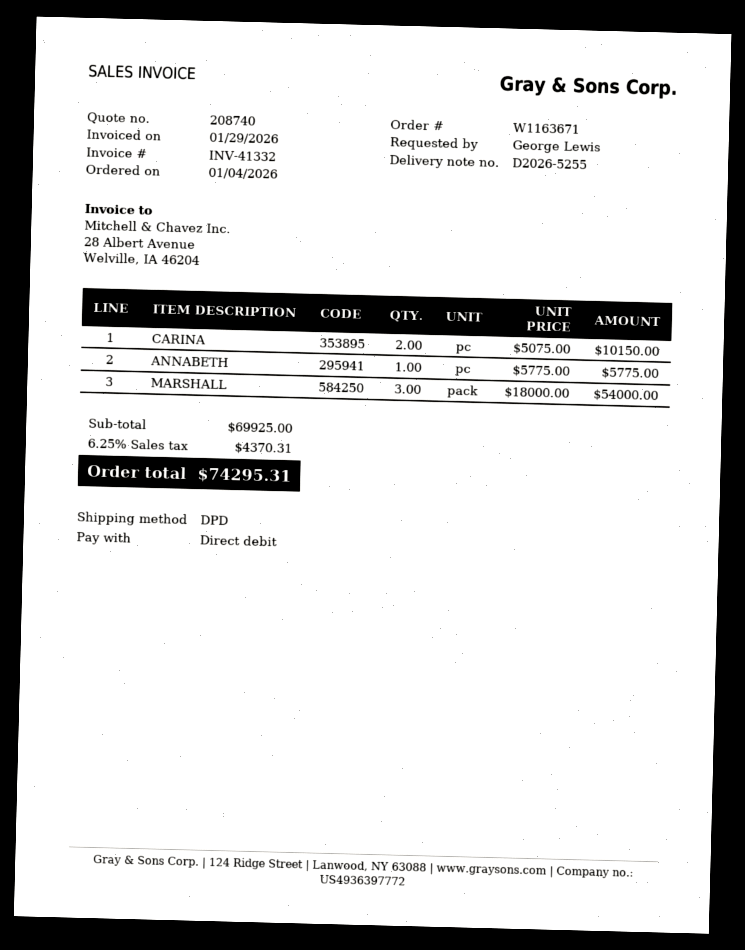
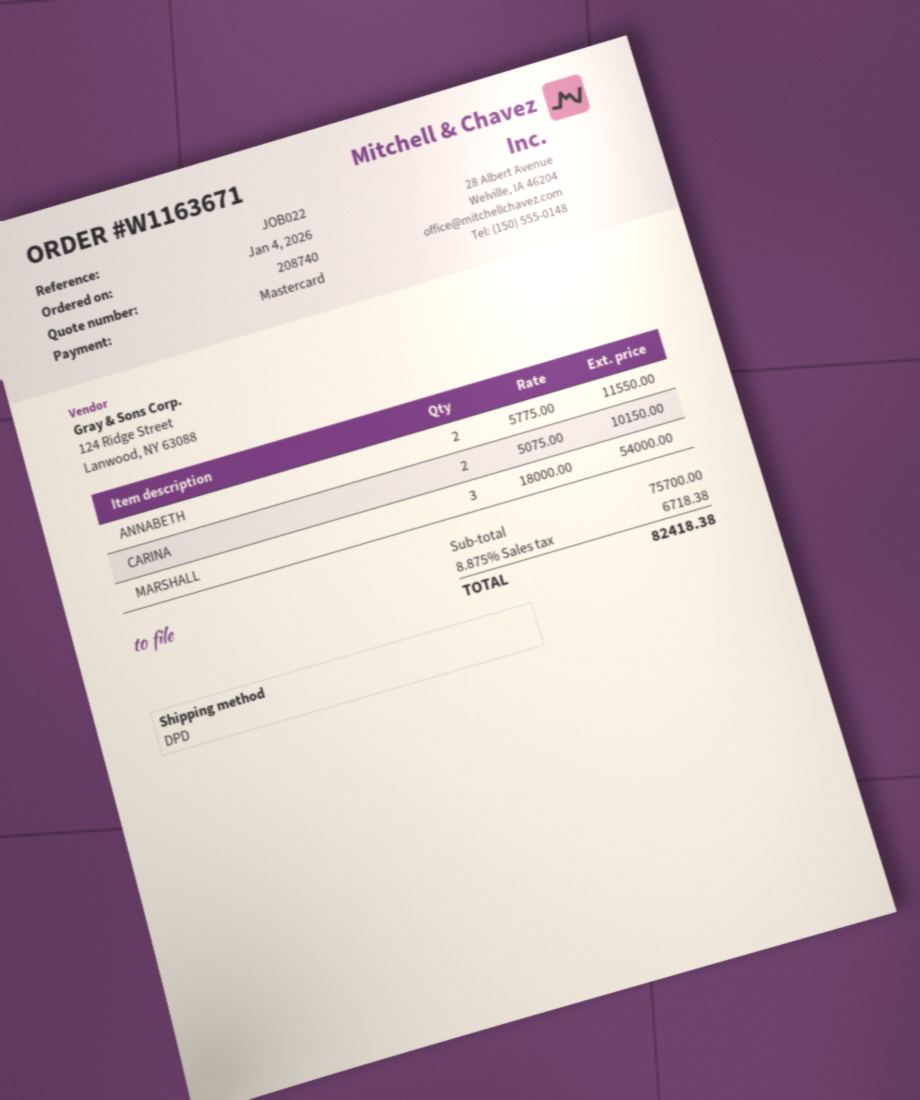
payment method: direct debit -> Mastercard
ANNABETH: 1 x 5775.00 = 5775.00 -> 2 x 5775.00 = 11550.00
subtotal: 69925.00 -> 75700.00
tax: 6.25% = 4370.31 -> 8.875% = 6718.38
total: 74295.31 -> 82418.38

